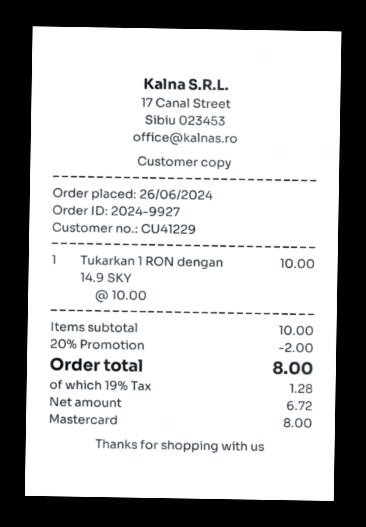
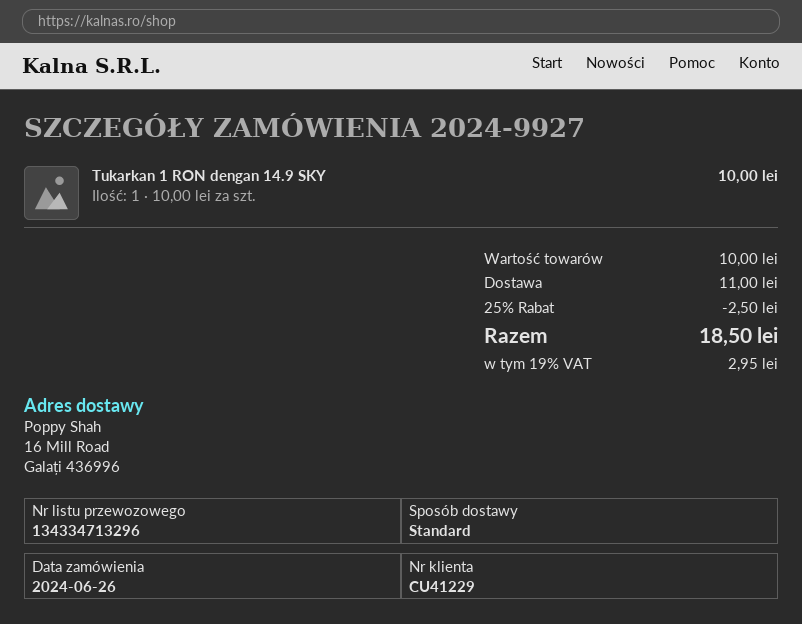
discount: 20% = 2.00 -> 25% = 2.50
shipping: none -> 11.00
tax: 19% = 1.28 -> 19% = 2.95
total: 8.00 -> 18.50

